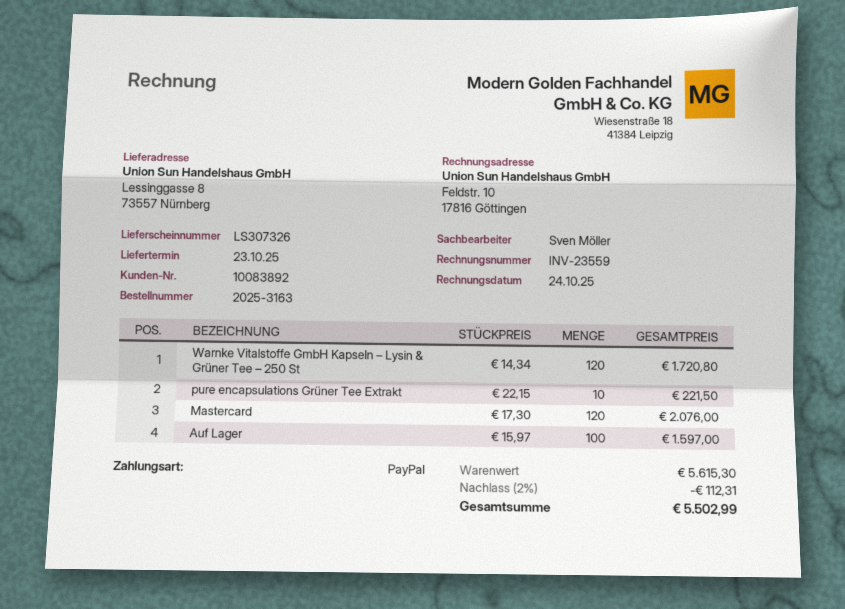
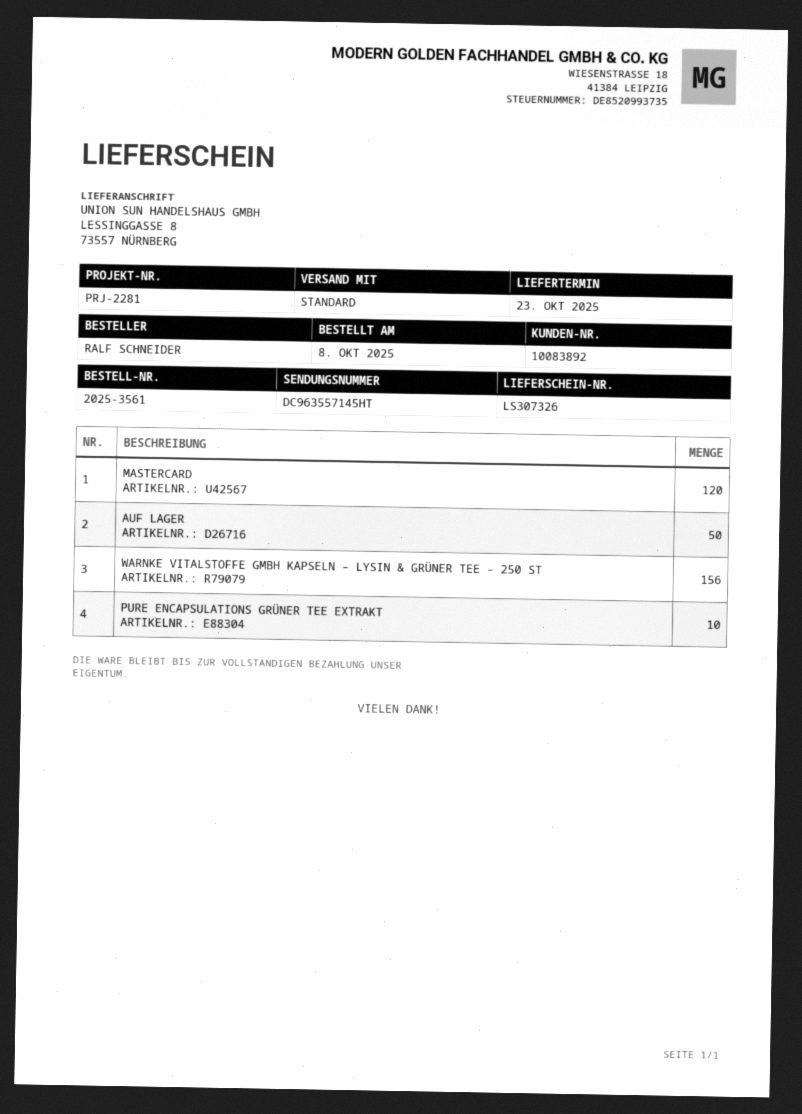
order number: 2025-3163 -> 2025-3561
Warnke Vitalstoffe GmbH Kapseln – Lysin & Grüner Tee – 250 St: 120 -> 156
Auf Lager: 100 -> 50

